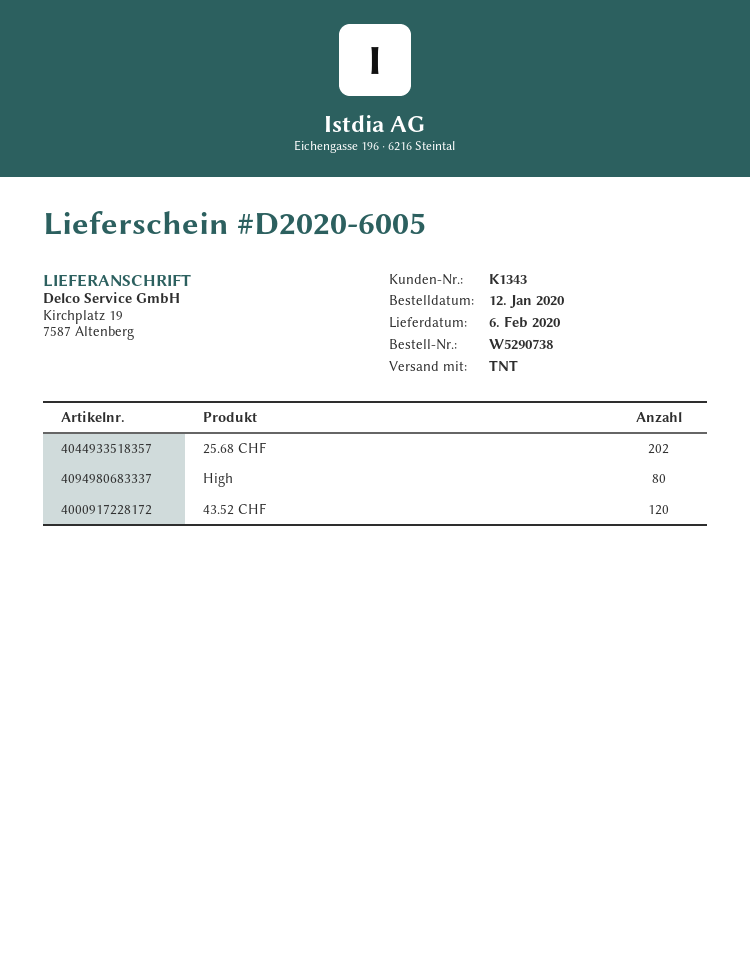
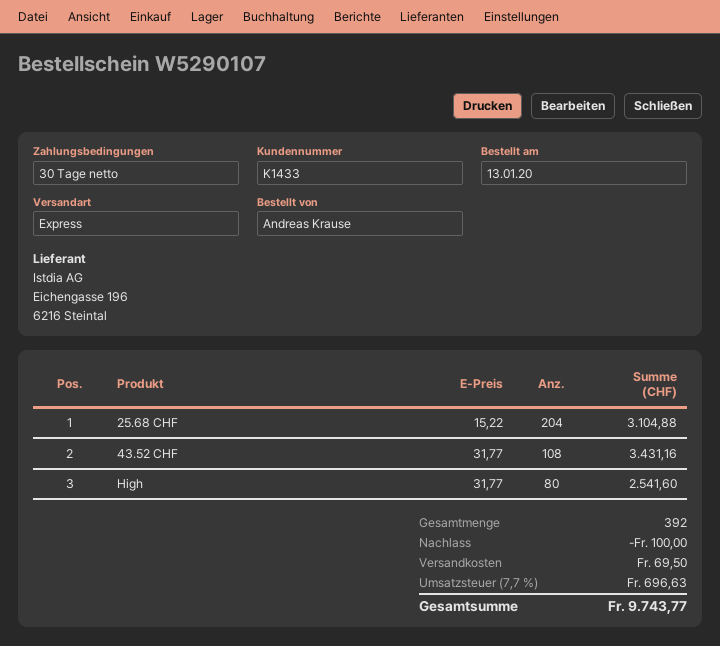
order number: W5290738 -> W5290107
order date: 2020-01-12 -> 2020-01-13
customer number: K1343 -> K1433
shipping method: TNT -> express
25.68 CHF: 202 -> 204
43.52 CHF: 120 -> 108

